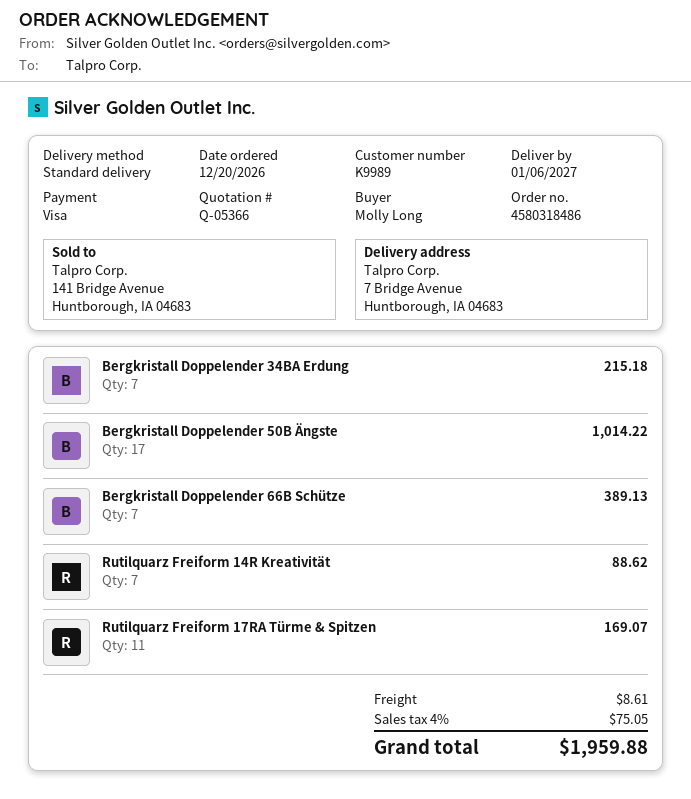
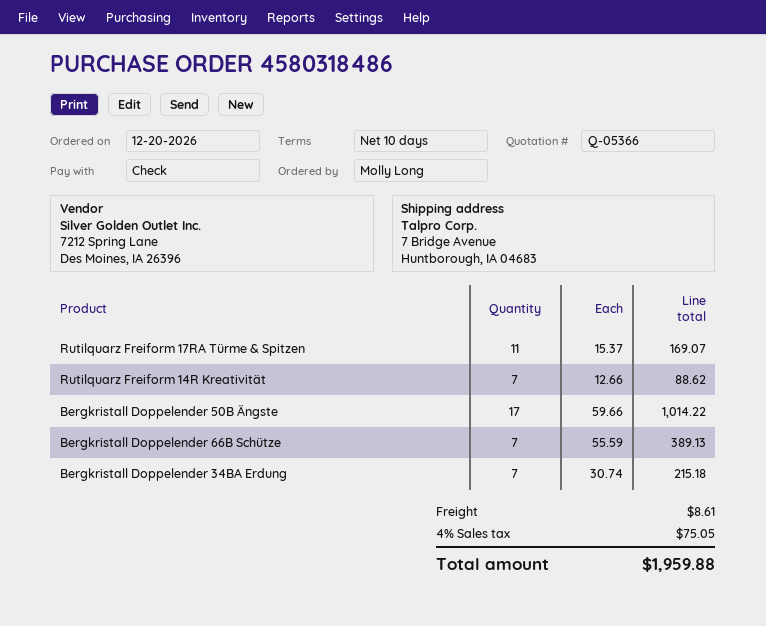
payment method: Visa -> cheque

